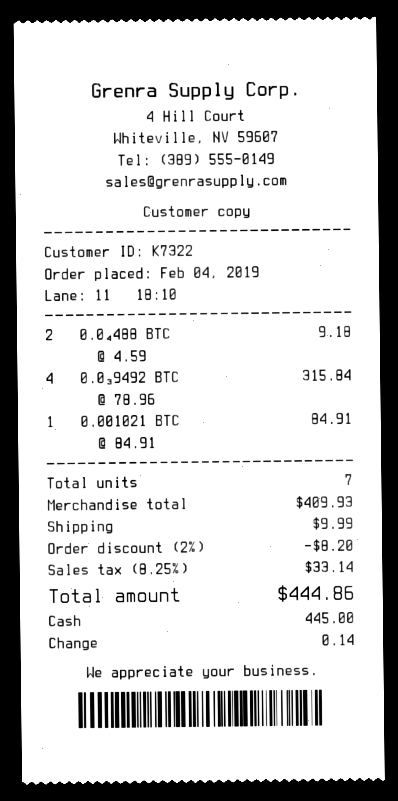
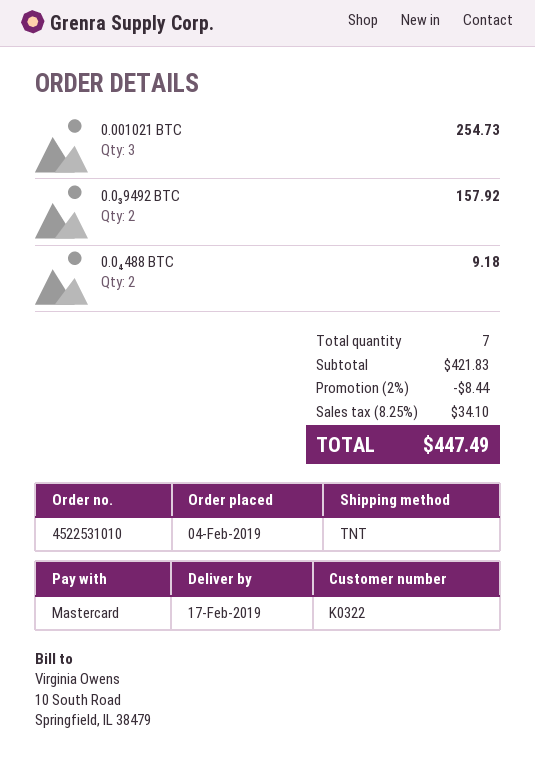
customer number: K7322 -> K0322
payment method: cash -> Mastercard
0.0₃9492 BTC: 4 for 315.84 -> 2 for 157.92
0.001021 BTC: 1 for 84.91 -> 3 for 254.73
subtotal: 409.93 -> 421.83
discount: 2% = 8.20 -> 2% = 8.44
shipping: 9.99 -> none
tax: 8.25% = 33.14 -> 8.25% = 34.10
total: 444.86 -> 447.49

